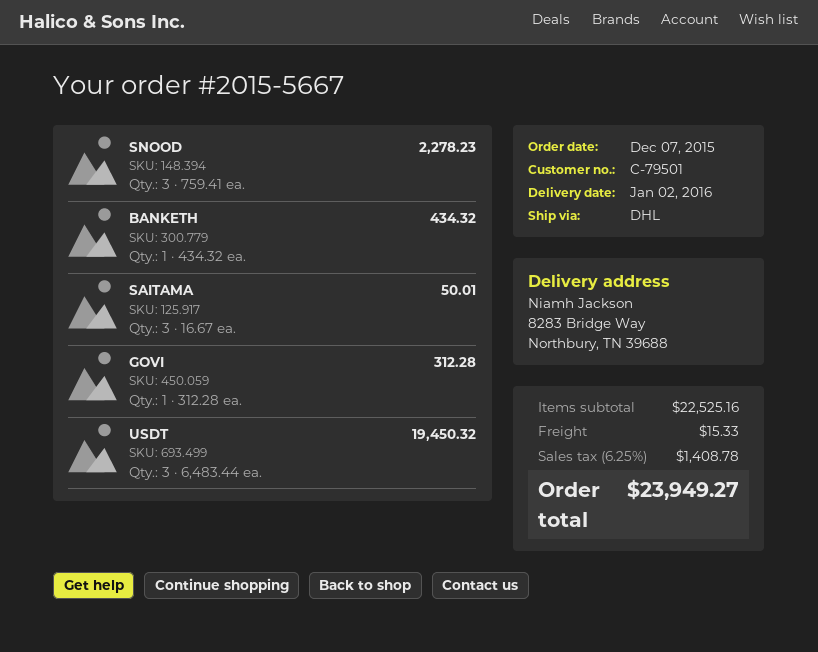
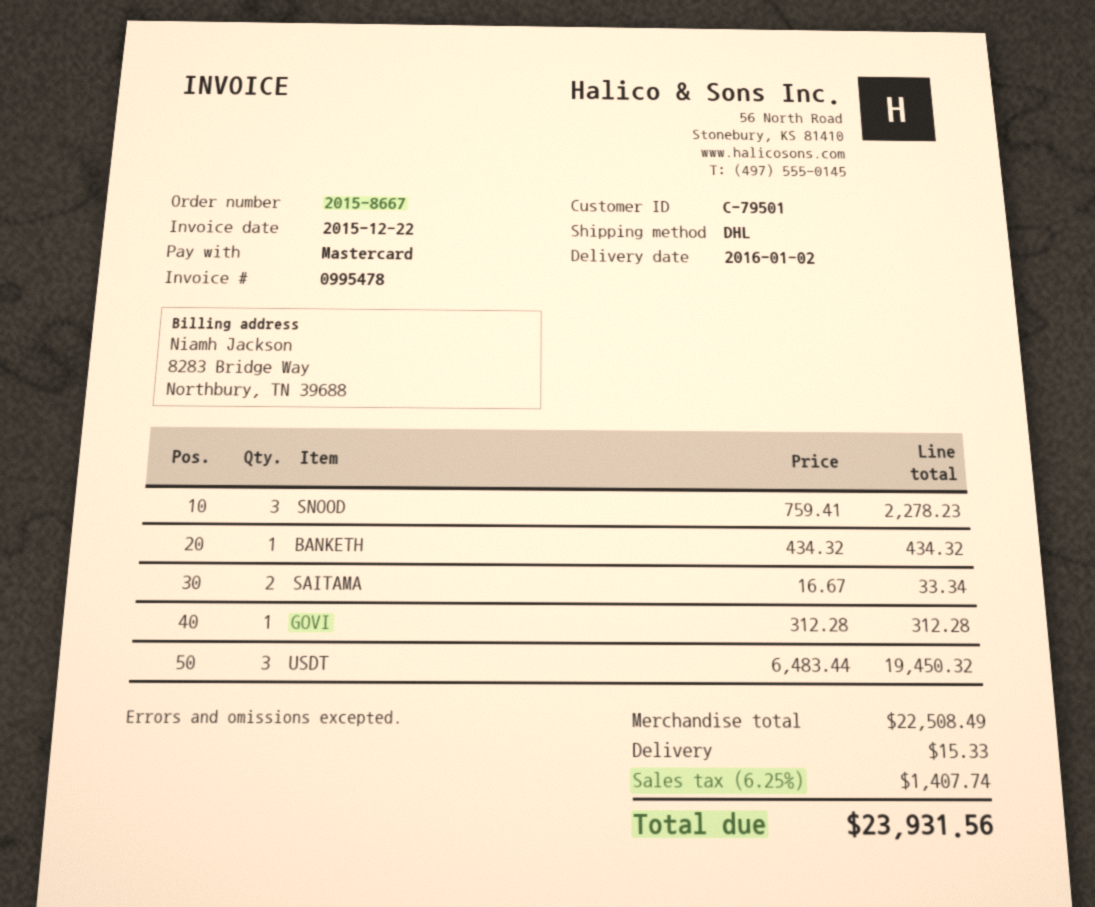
order number: 2015-5667 -> 2015-8667
SAITAMA: 3 x 16.67 = 50.01 -> 2 x 16.67 = 33.34
subtotal: 22525.16 -> 22508.49
tax: 6.25% = 1408.78 -> 6.25% = 1407.74
total: 23949.27 -> 23931.56

